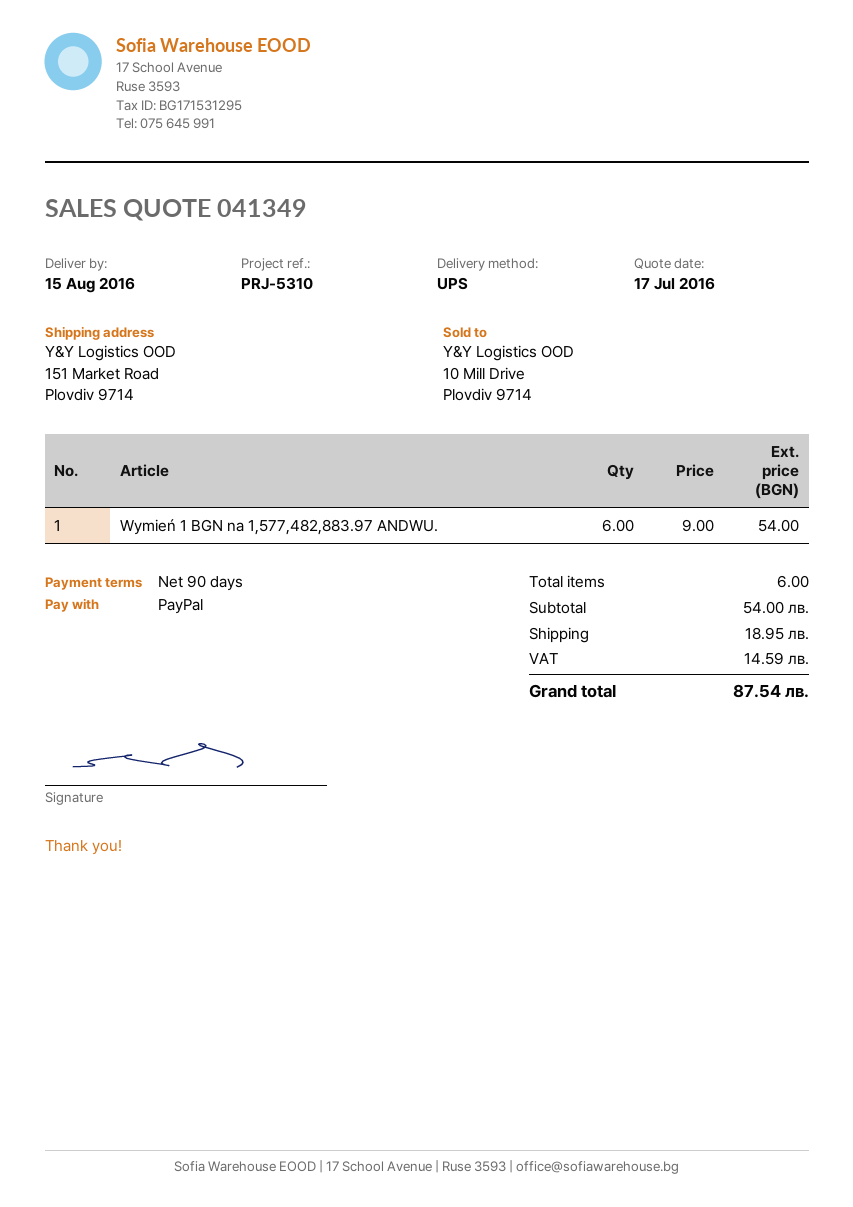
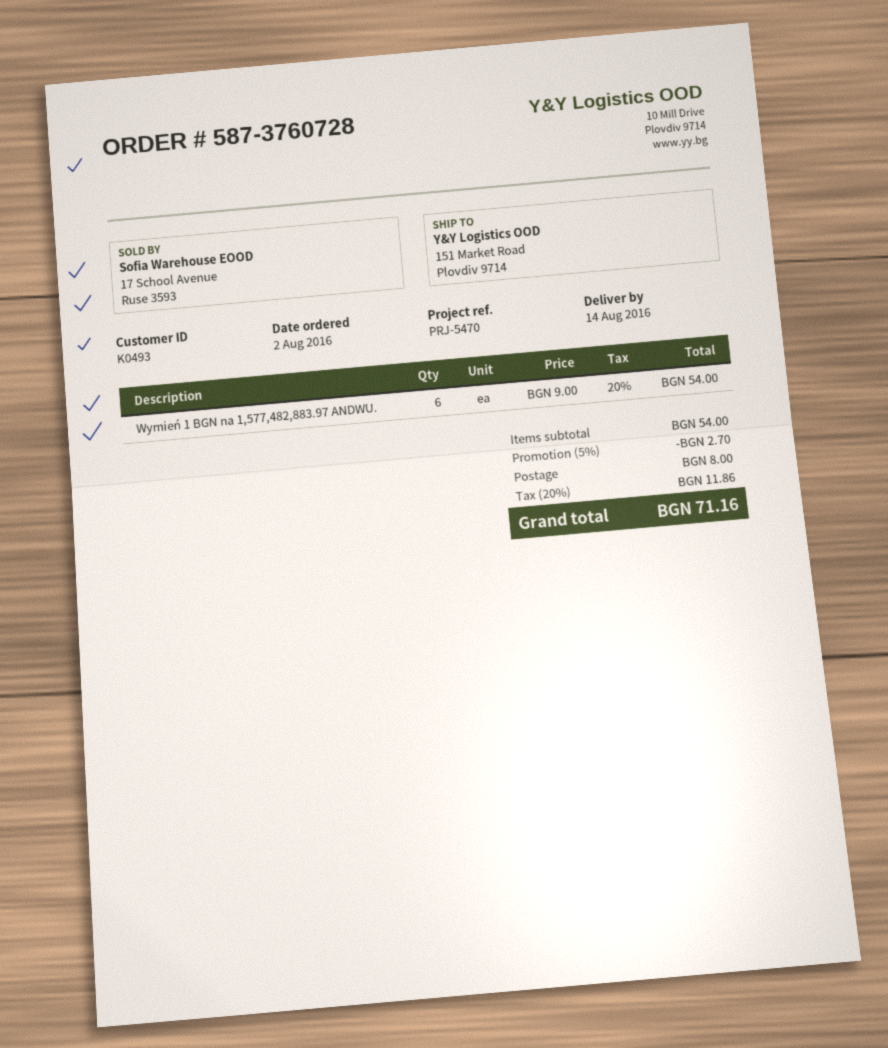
delivery date: 2016-08-15 -> 2016-08-14
reference: PRJ-5310 -> PRJ-5470
discount: none -> 5% = 2.70
shipping: 18.95 -> 8.00
tax: 14.59 -> 11.86
total: 87.54 -> 71.16

